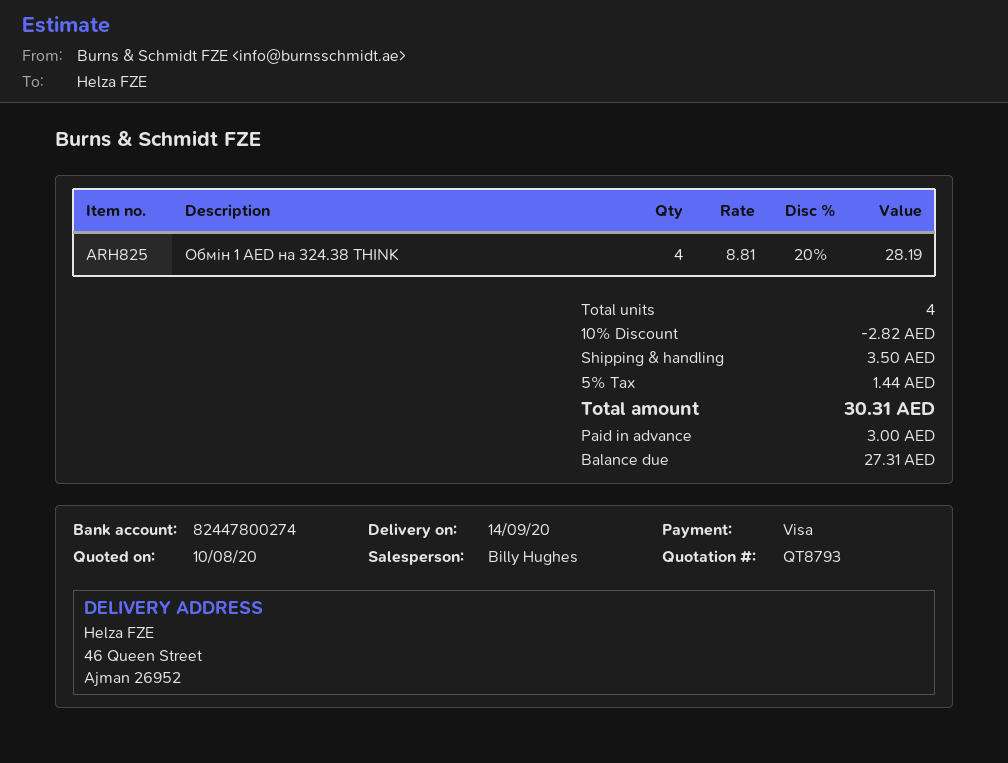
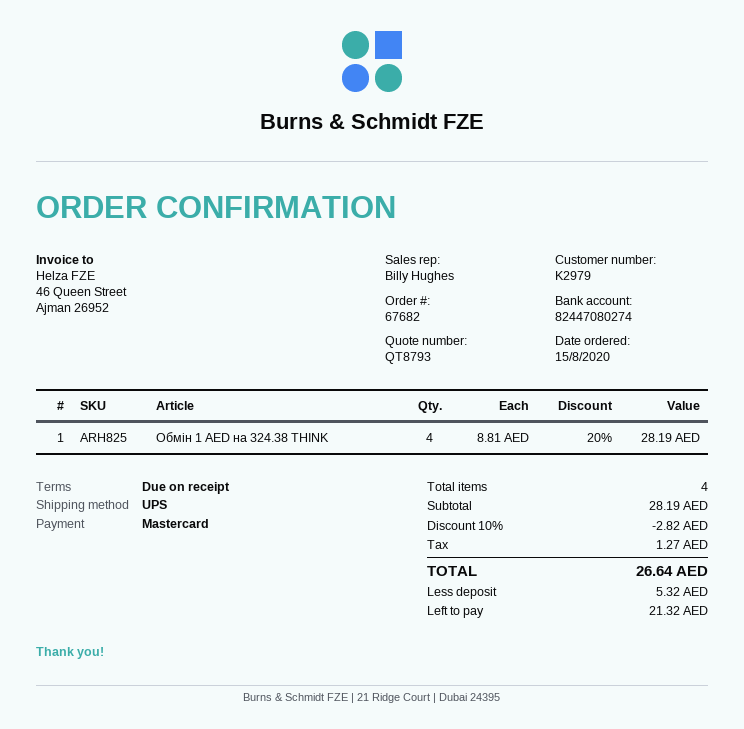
payment method: Visa -> Mastercard
bank account: 82447800274 -> 82447080274
shipping: 3.50 -> none
tax: 1.44 -> 1.27
total: 30.31 -> 26.64
deposit: 3.00 -> 5.32
balance: 27.31 -> 21.32

